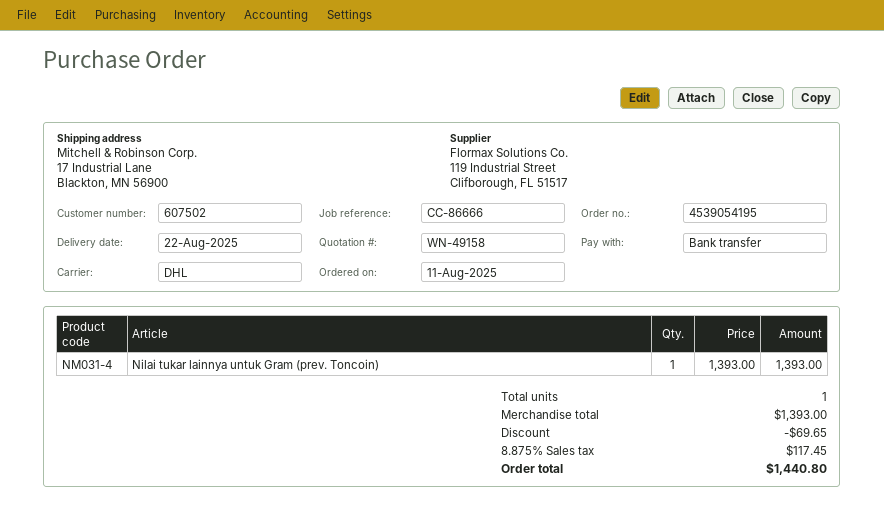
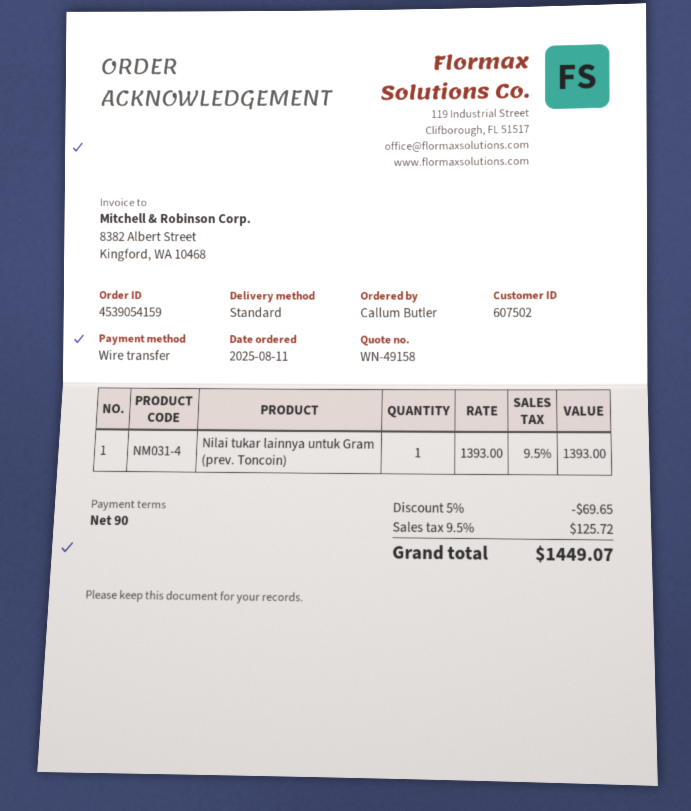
order number: 4539054195 -> 4539054159
shipping method: DHL -> standard
tax: 8.875% = 117.45 -> 9.5% = 125.72
total: 1440.80 -> 1449.07

